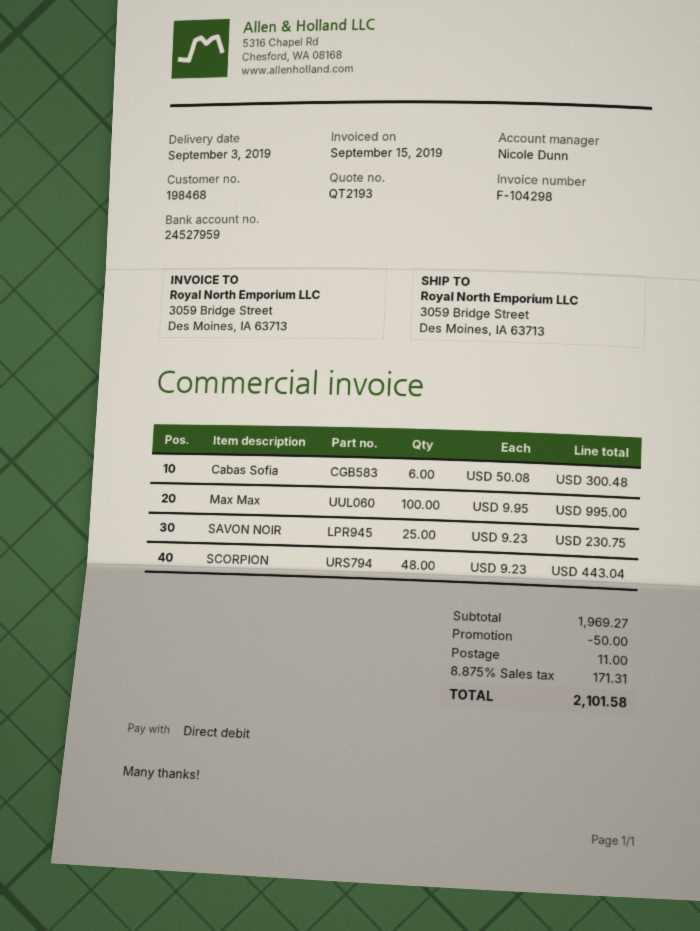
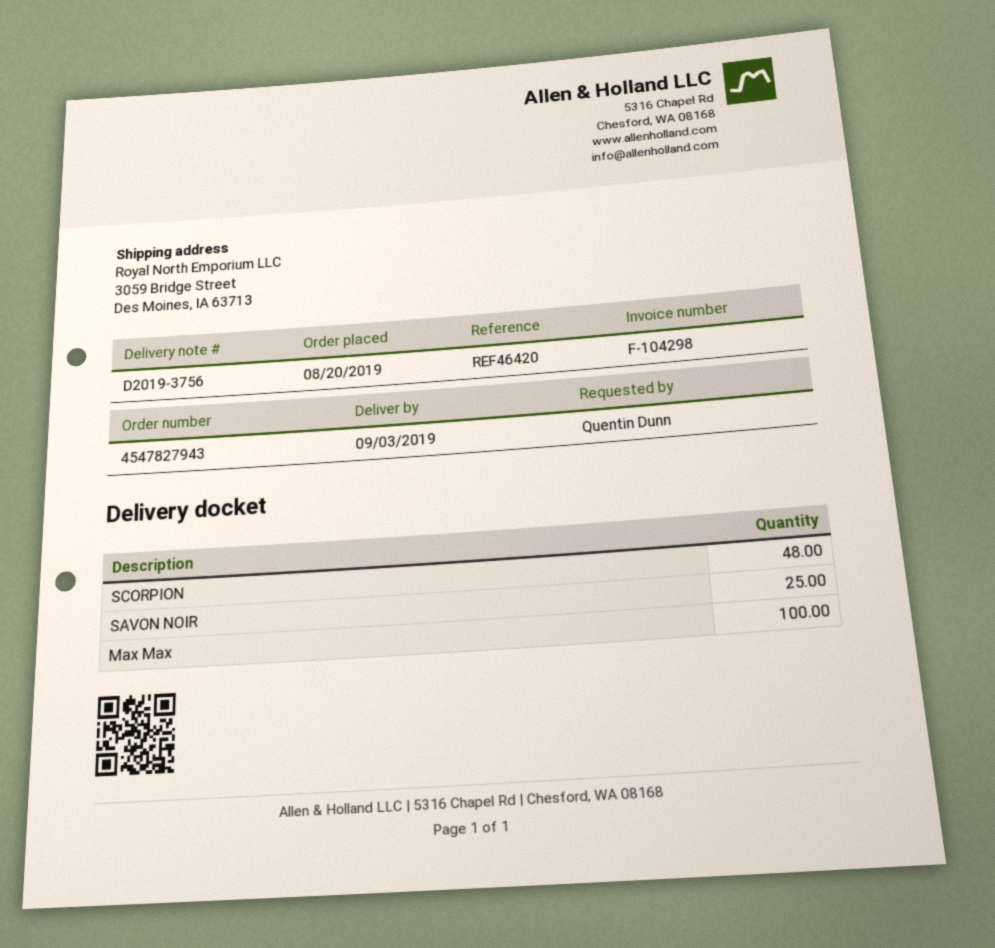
Cabas Sofia: 6 -> none

